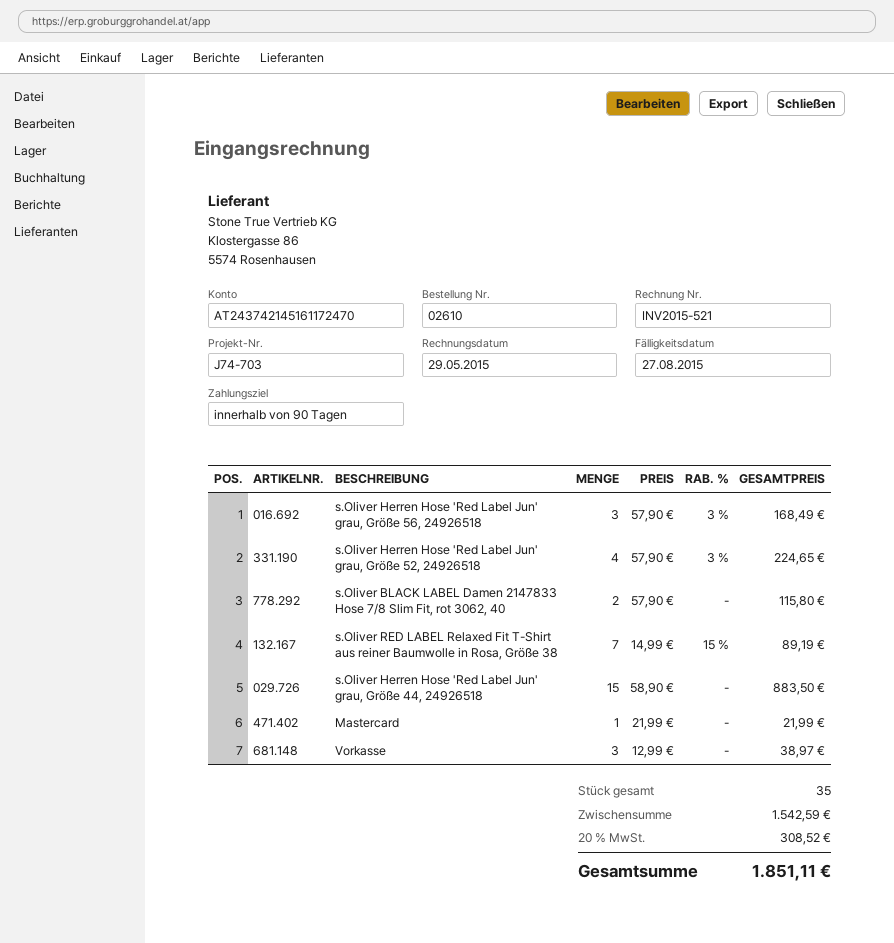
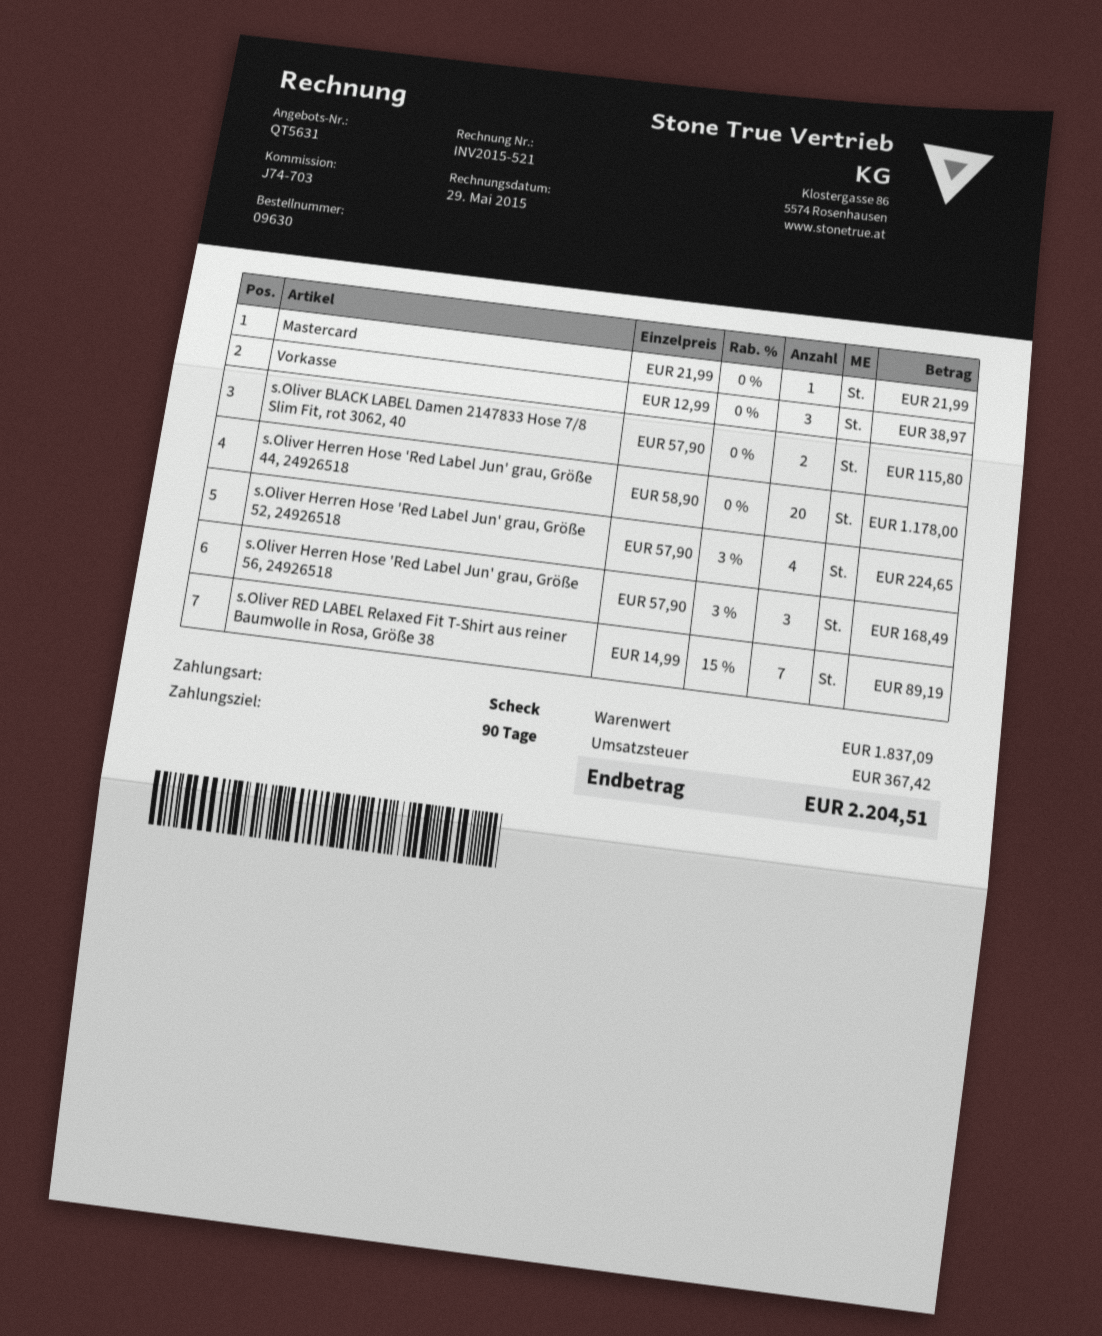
order number: 02610 -> 09630
s.Oliver Herren Hose 'Red Label Jun' grau, Größe 44, 24926518: 15 x 58.90 = 883.50 -> 20 x 58.90 = 1178.00
subtotal: 1542.59 -> 1837.09
tax: 308.52 -> 367.42
total: 1851.11 -> 2204.51

